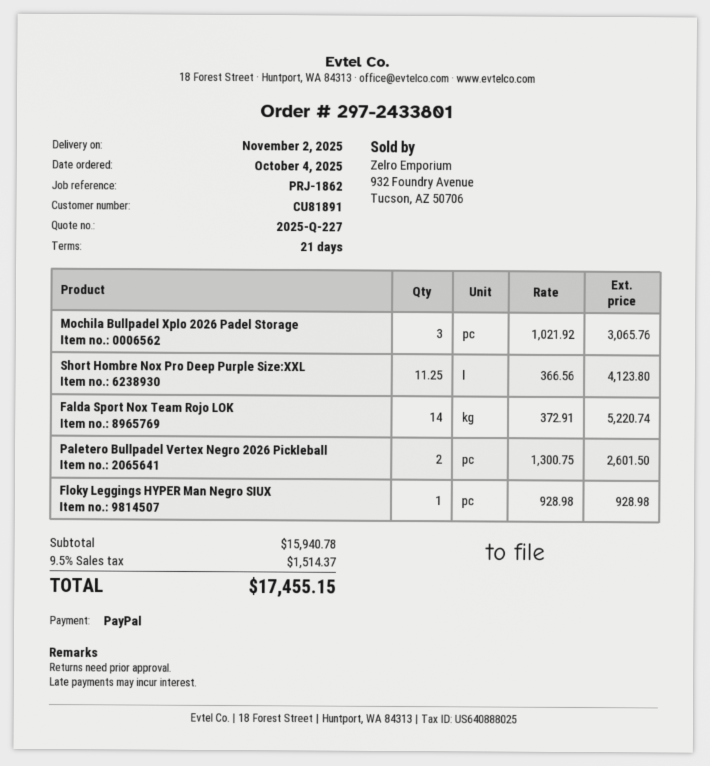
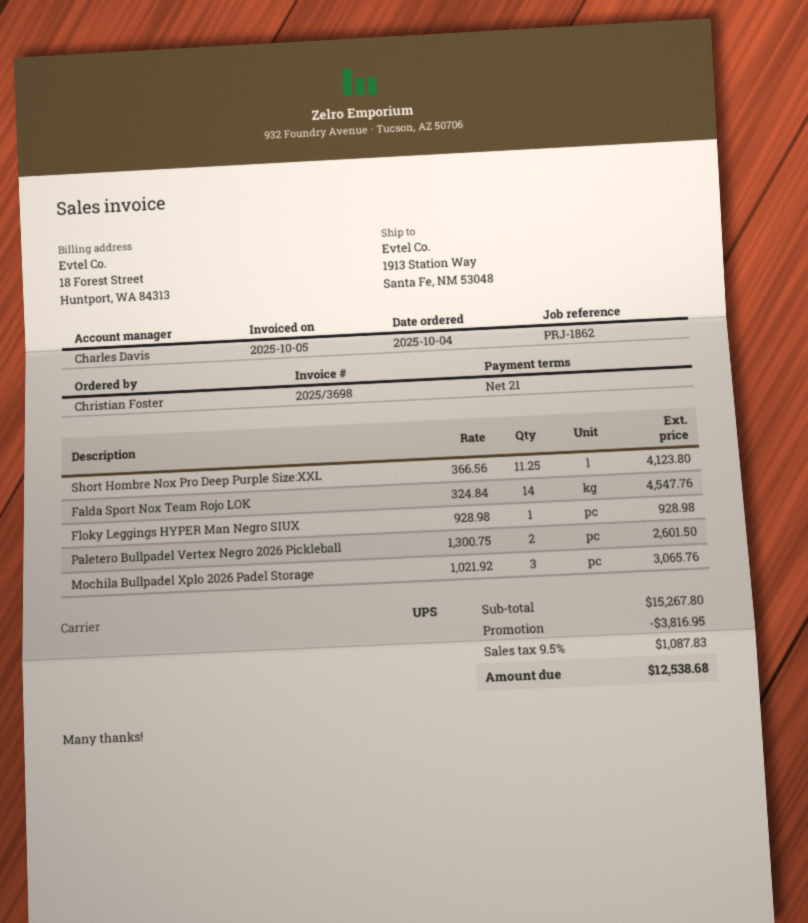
Falda Sport Nox Team Rojo LOK: 14 x 372.91 = 5220.74 -> 14 x 324.84 = 4547.76
subtotal: 15940.78 -> 15267.80
discount: none -> 3816.95
tax: 9.5% = 1514.37 -> 9.5% = 1087.83
total: 17455.15 -> 12538.68

